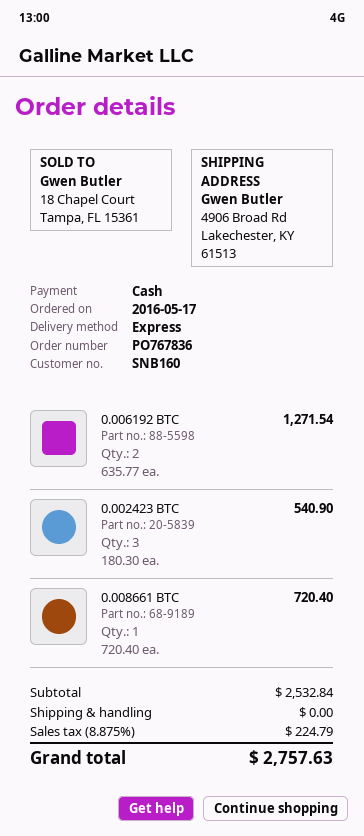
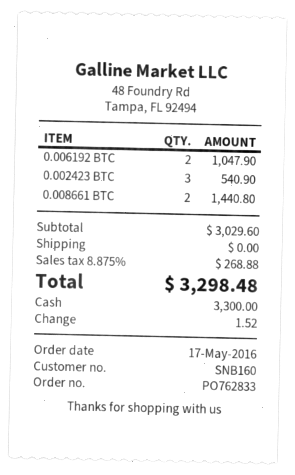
order number: PO767836 -> PO762833
0.006192 BTC: 2 for 1271.54 -> 2 for 1047.90
0.008661 BTC: 1 for 720.40 -> 2 for 1440.80
subtotal: 2532.84 -> 3029.60
tax: 8.875% = 224.79 -> 8.875% = 268.88
total: 2757.63 -> 3298.48

